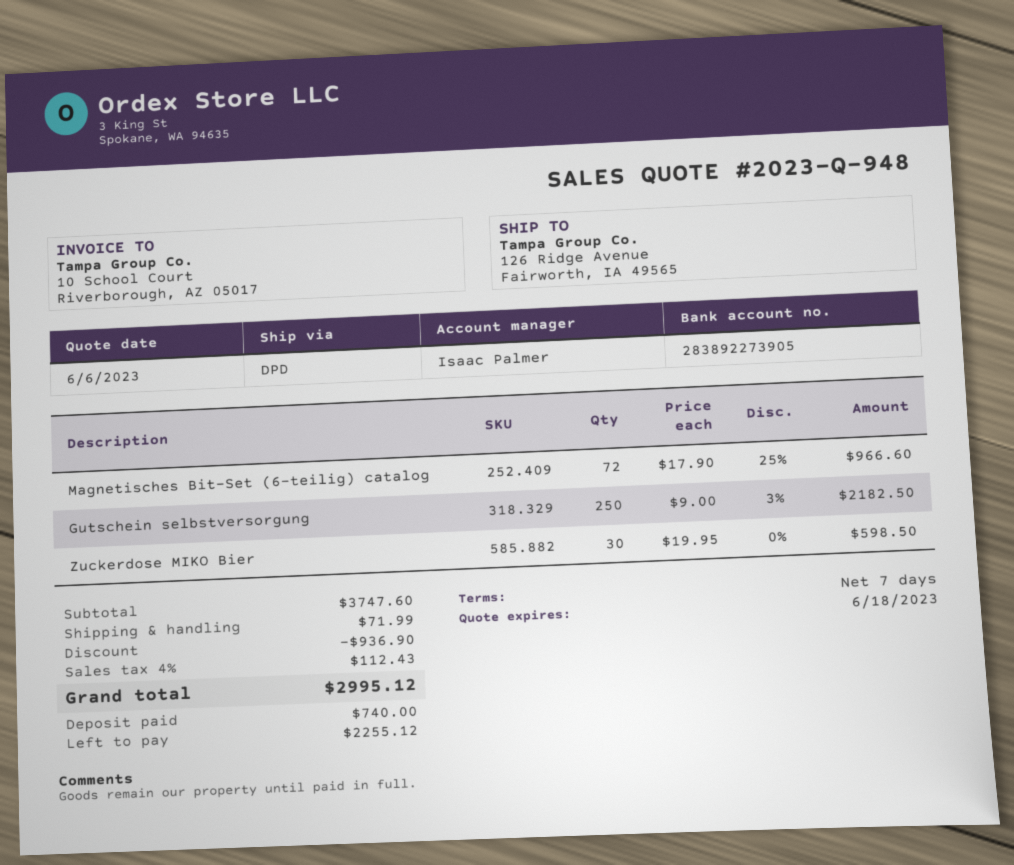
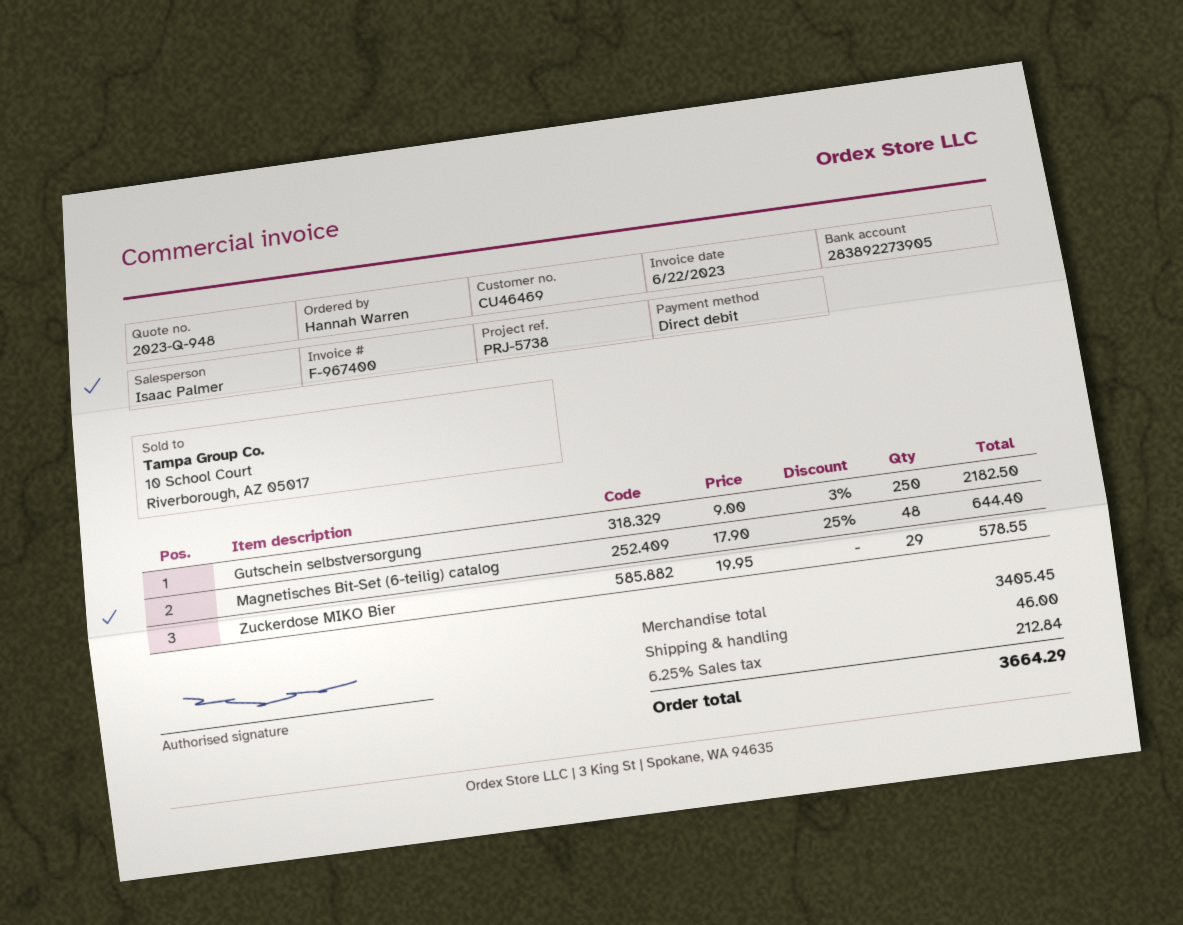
Magnetisches Bit-Set (6-teilig) catalog: 72 x 17.90 - 25% = 966.60 -> 48 x 17.90 - 25% = 644.40
Zuckerdose MIKO Bier: 30 x 19.95 = 598.50 -> 29 x 19.95 = 578.55
subtotal: 3747.60 -> 3405.45
discount: 936.90 -> none
shipping: 71.99 -> 46.00
tax: 4% = 112.43 -> 6.25% = 212.84
total: 2995.12 -> 3664.29

